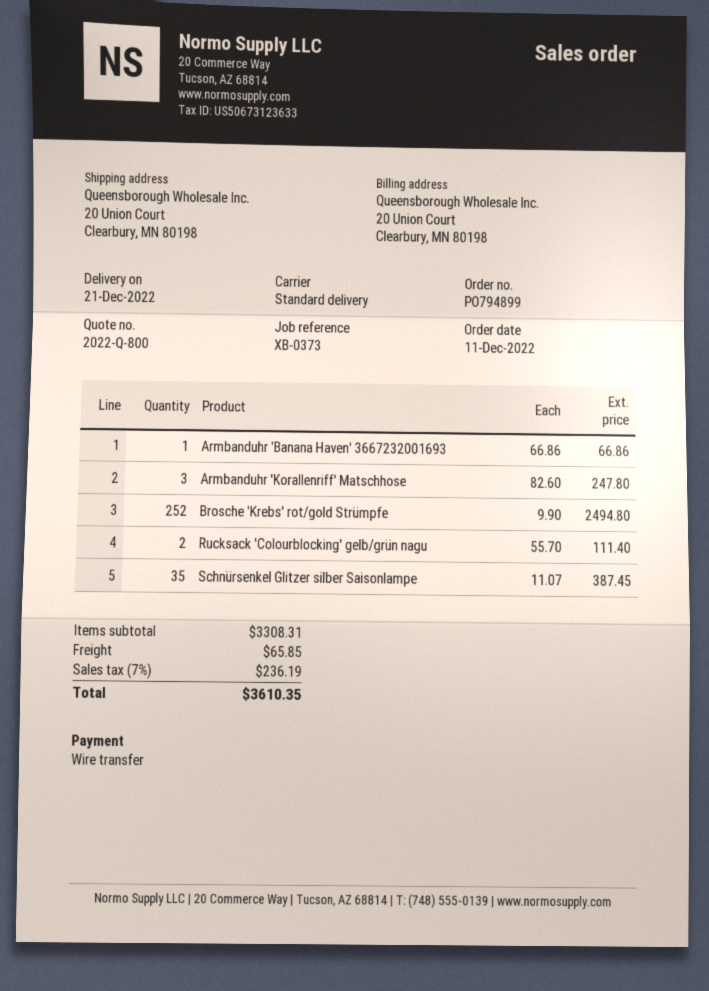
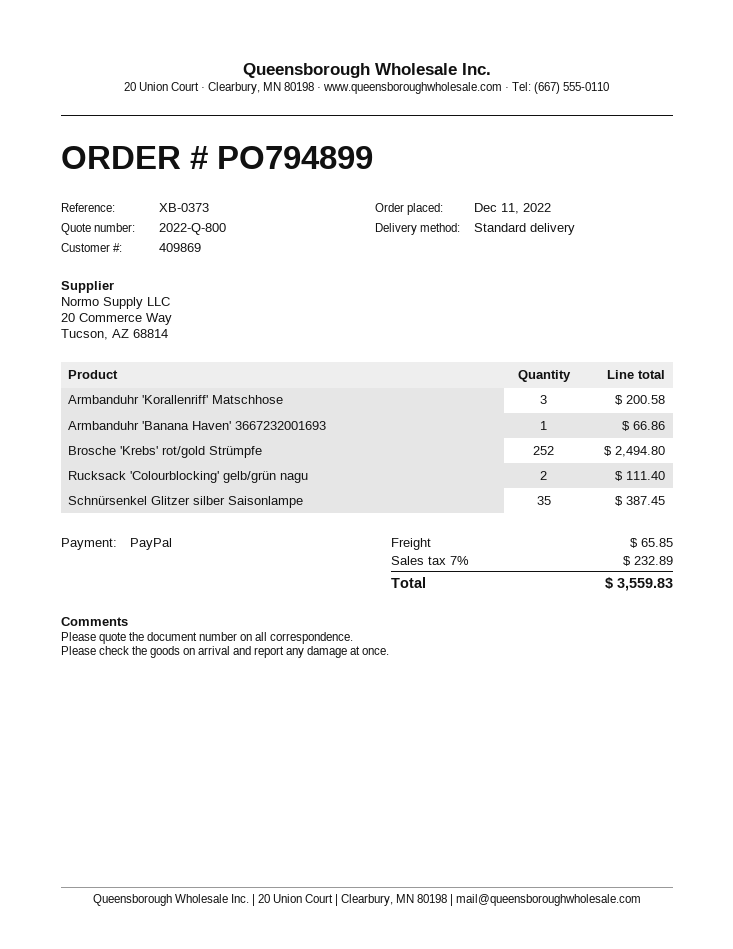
payment method: bank transfer -> PayPal
Armbanduhr 'Korallenriff' Matschhose: 3 for 247.80 -> 3 for 200.58
tax: 7% = 236.19 -> 7% = 232.89
total: 3610.35 -> 3559.83

